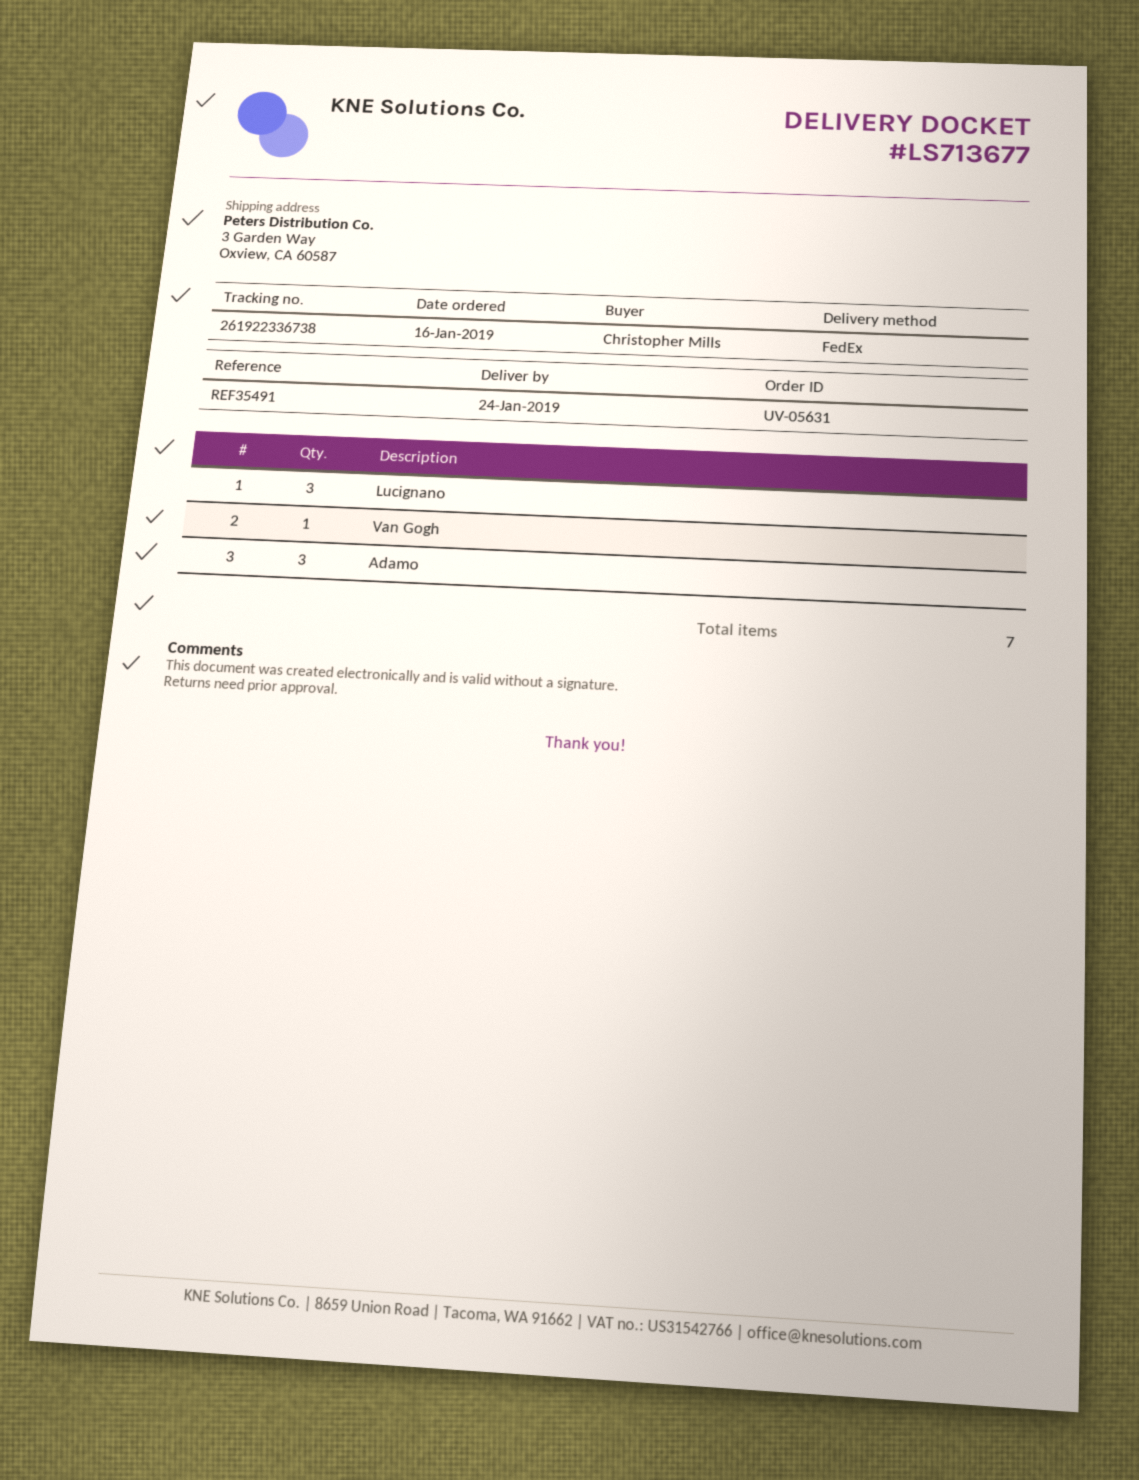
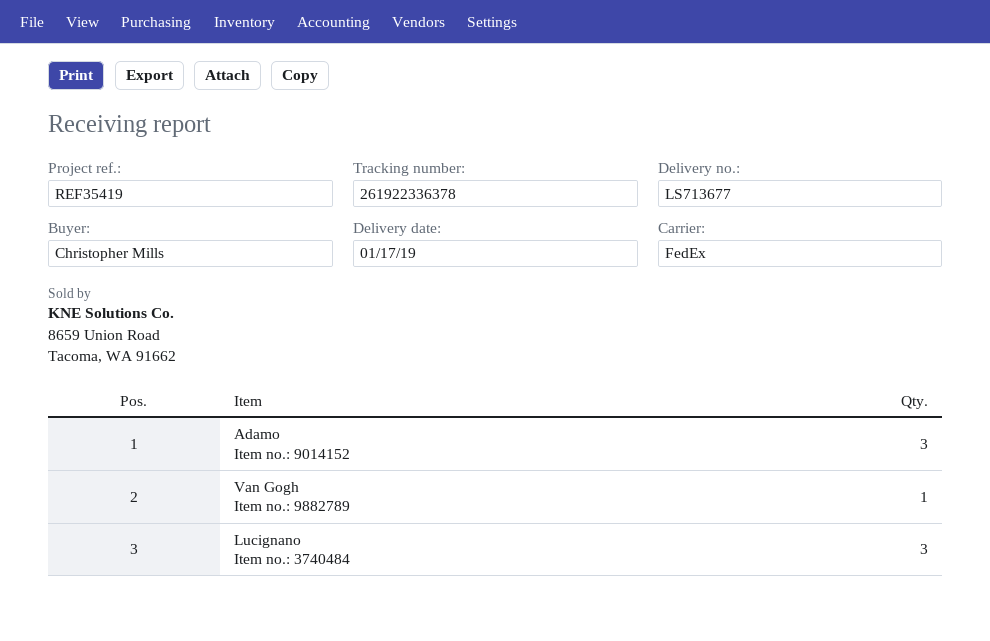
delivery date: 2019-01-24 -> 2019-01-17
reference: REF35491 -> REF35419
tracking number: 261922336738 -> 261922336378

